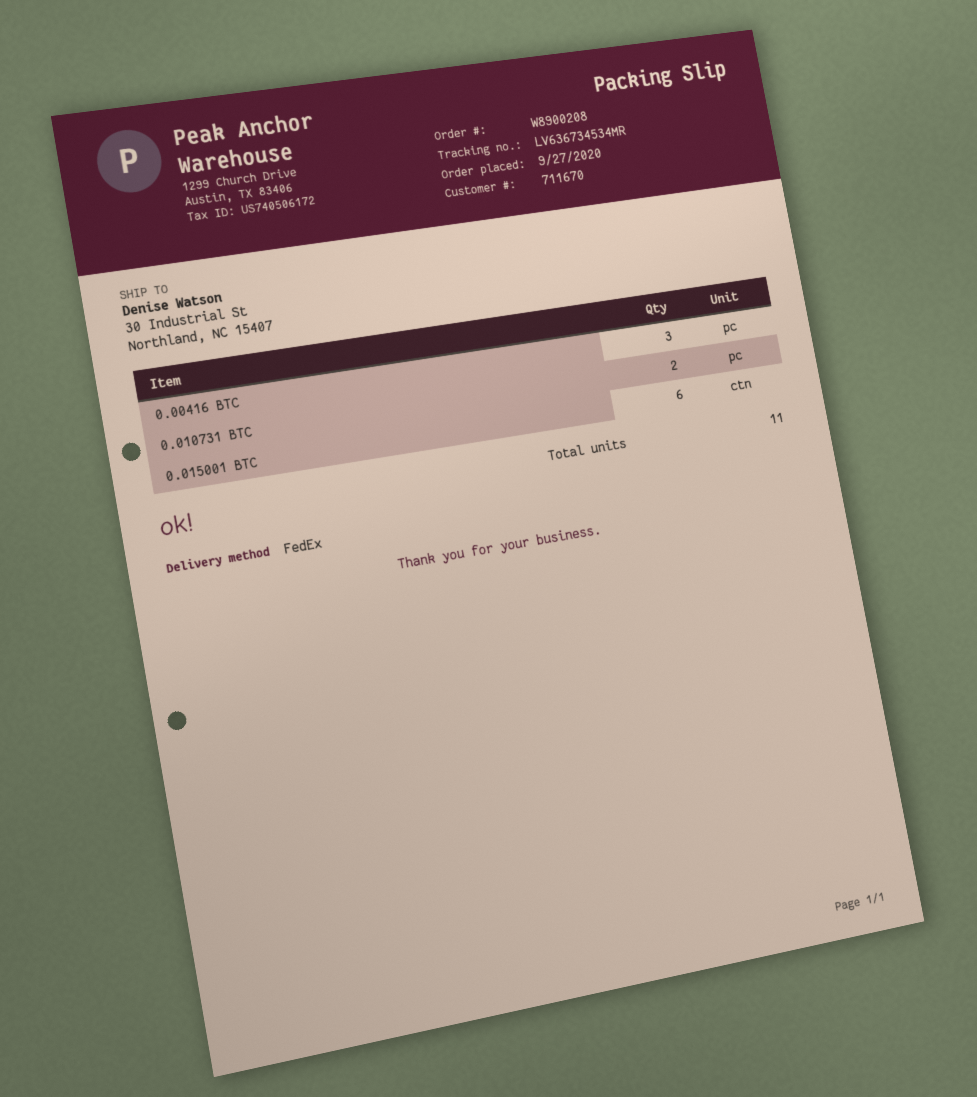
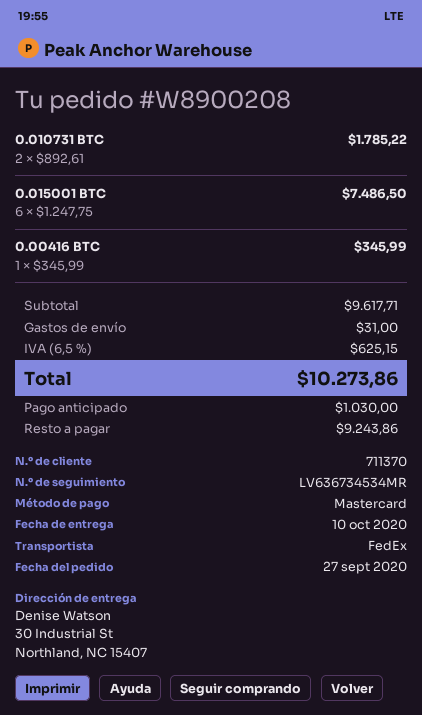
customer number: 711670 -> 711370
0.00416 BTC: 3 -> 1

